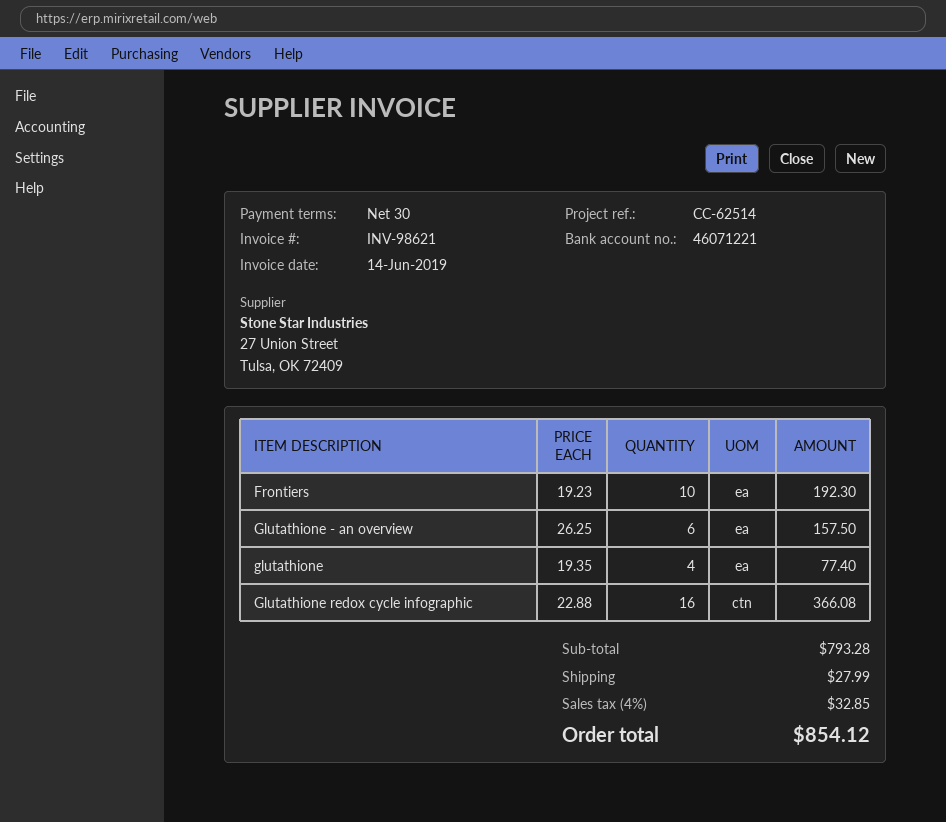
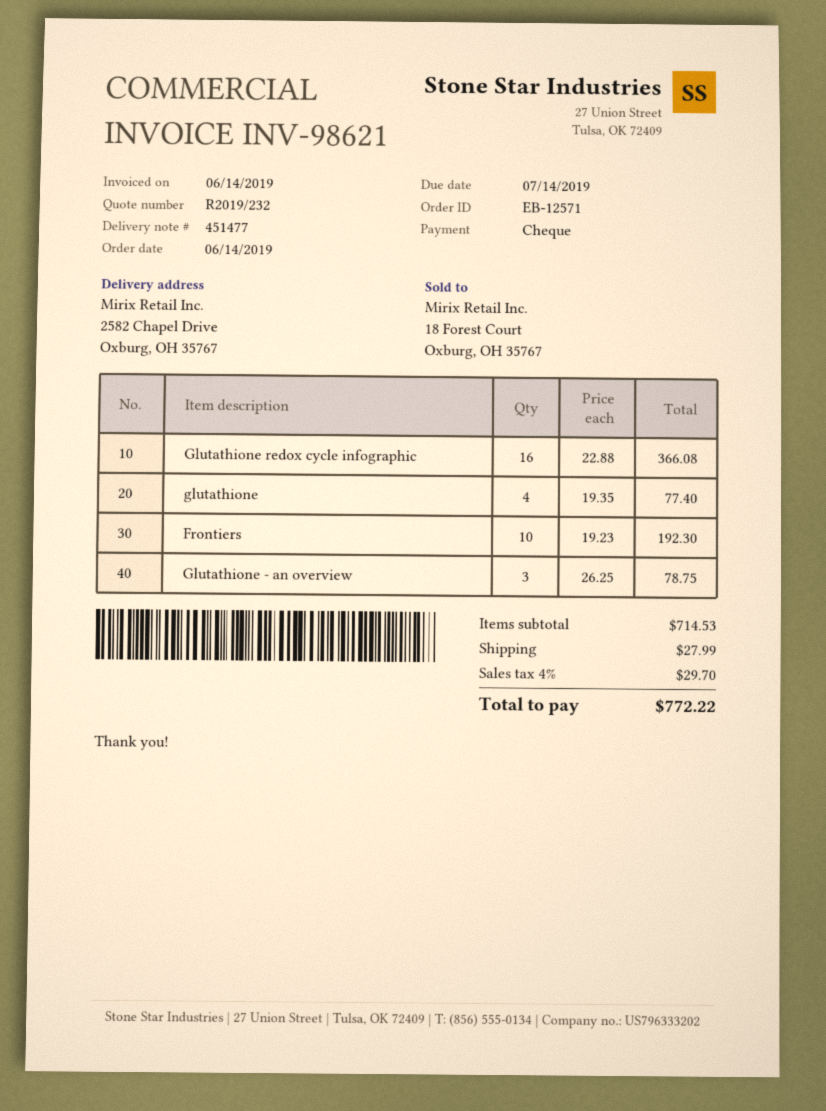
Glutathione - an overview: 6 x 26.25 = 157.50 -> 3 x 26.25 = 78.75
subtotal: 793.28 -> 714.53
tax: 4% = 32.85 -> 4% = 29.70
total: 854.12 -> 772.22

